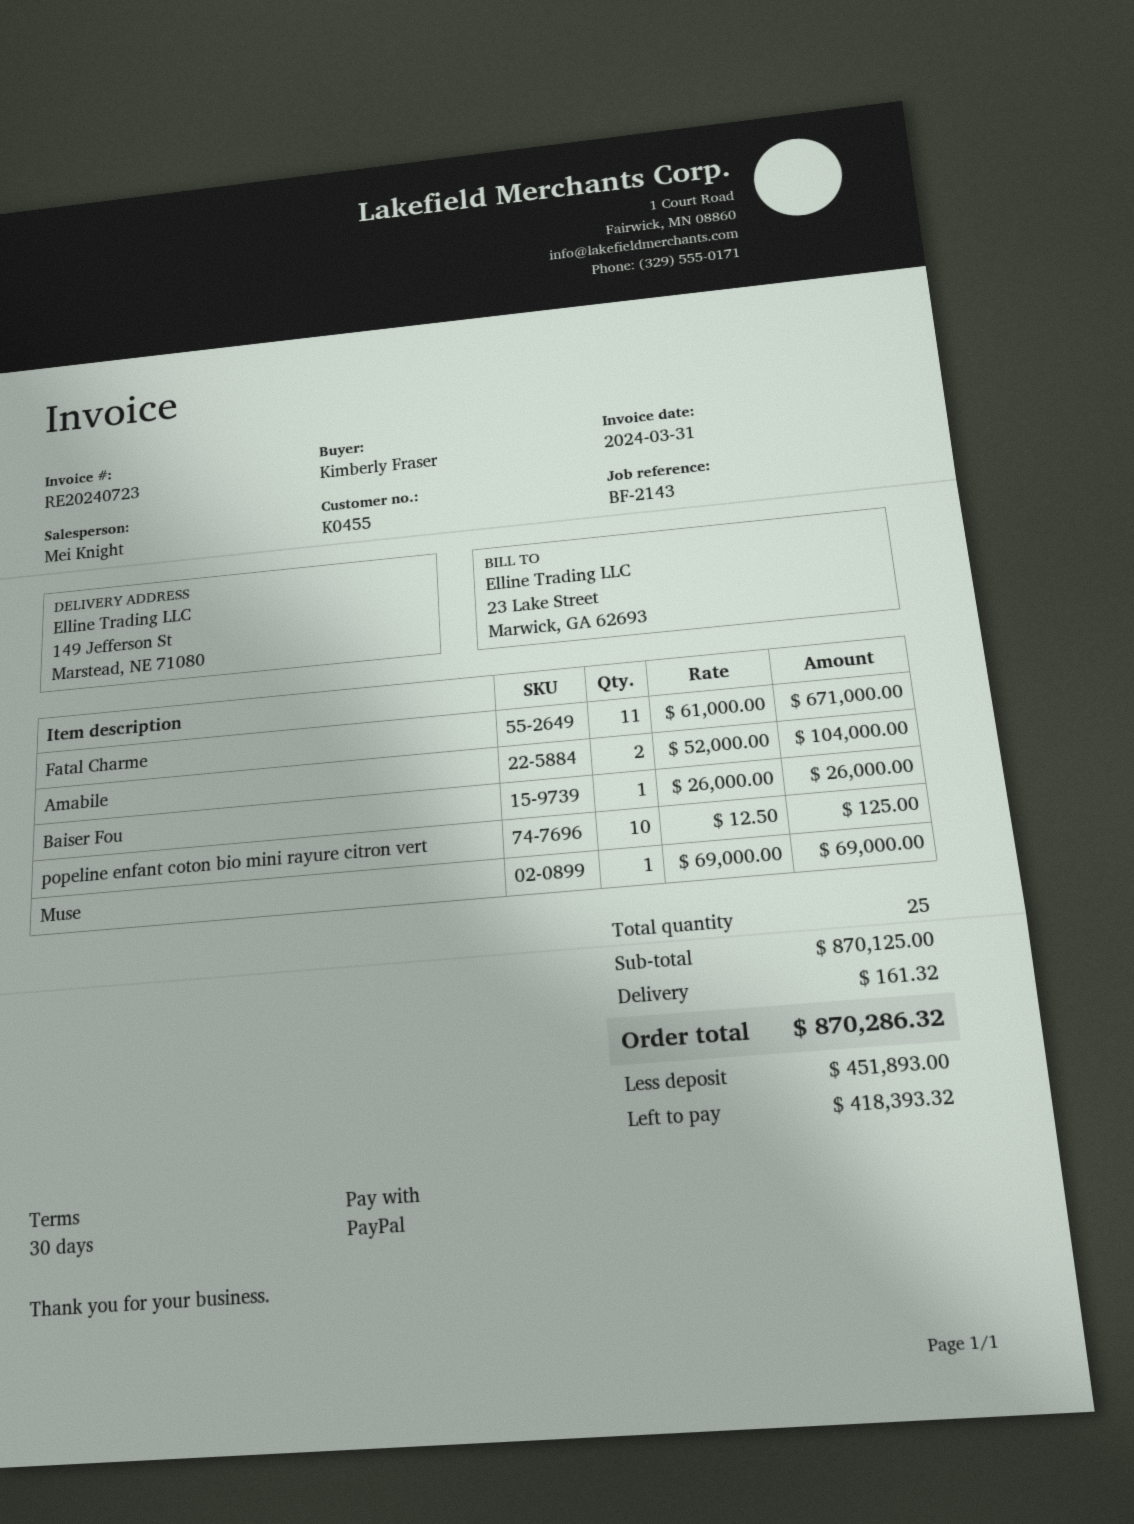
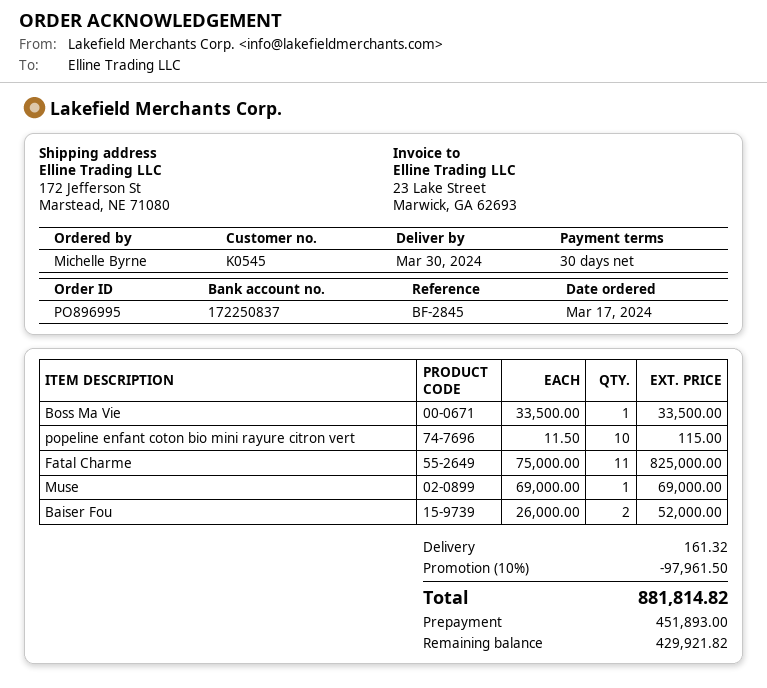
customer number: K0455 -> K0545
reference: BF-2143 -> BF-2845
ordered by: Kimberly Fraser -> Michelle Byrne
ship to: 149 Jefferson St, Marstead, NE 71080 -> 172 Jefferson St, Marstead, NE 71080
Fatal Charme: 11 x 61000.00 = 671000.00 -> 11 x 75000.00 = 825000.00
Amabile: 2 x 52000.00 = 104000.00 -> none
Baiser Fou: 1 x 26000.00 = 26000.00 -> 2 x 26000.00 = 52000.00
popeline enfant coton bio mini rayure citron vert: 10 x 12.50 = 125.00 -> 10 x 11.50 = 115.00
Boss Ma Vie: none -> 1 x 33500.00 = 33500.00
discount: none -> 10% = 97961.50
total: 870286.32 -> 881814.82
balance: 418393.32 -> 429921.82

